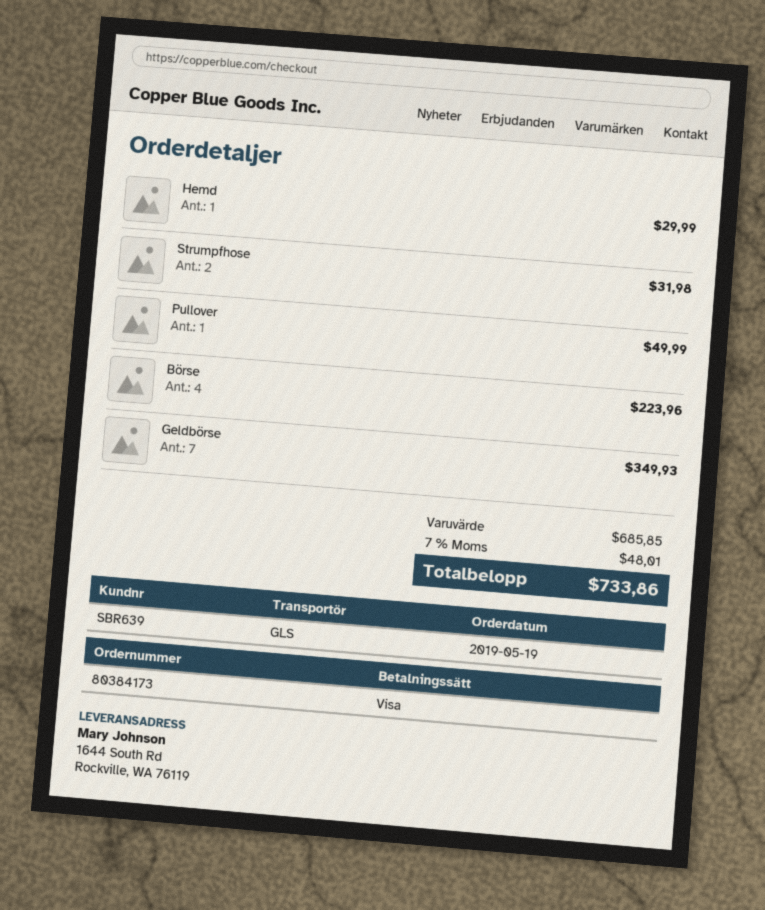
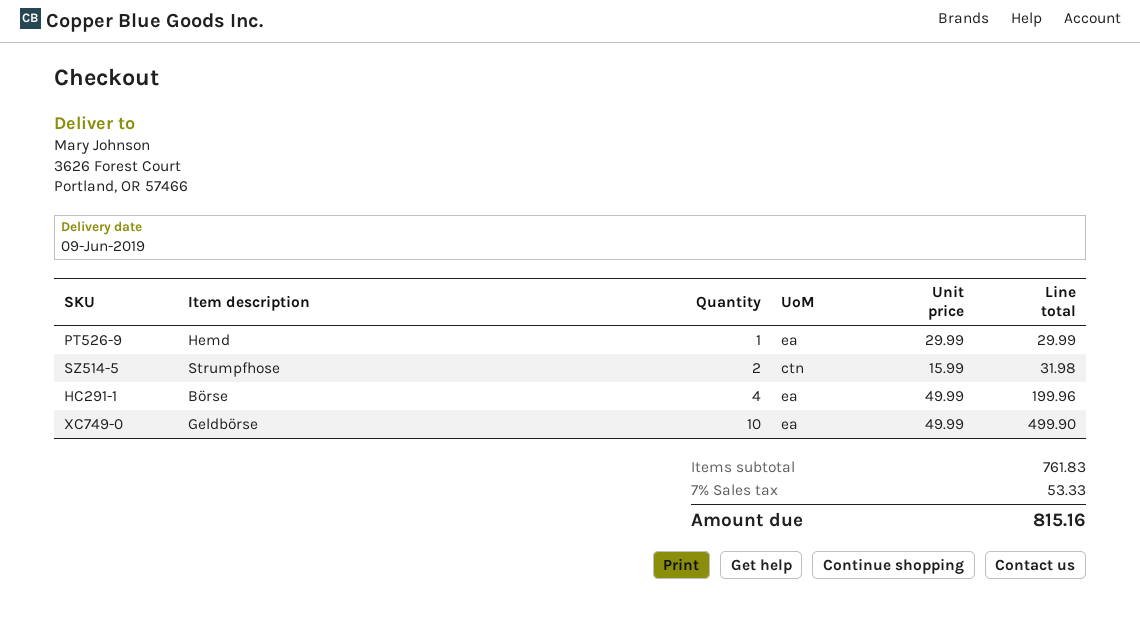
ship to: 1644 South Rd, Rockville, WA 76119 -> 3626 Forest Court, Portland, OR 57466
Pullover: 1 for 49.99 -> none
Börse: 4 for 223.96 -> 4 for 199.96
Geldbörse: 7 for 349.93 -> 10 for 499.90
subtotal: 685.85 -> 761.83
tax: 7% = 48.01 -> 7% = 53.33
total: 733.86 -> 815.16

